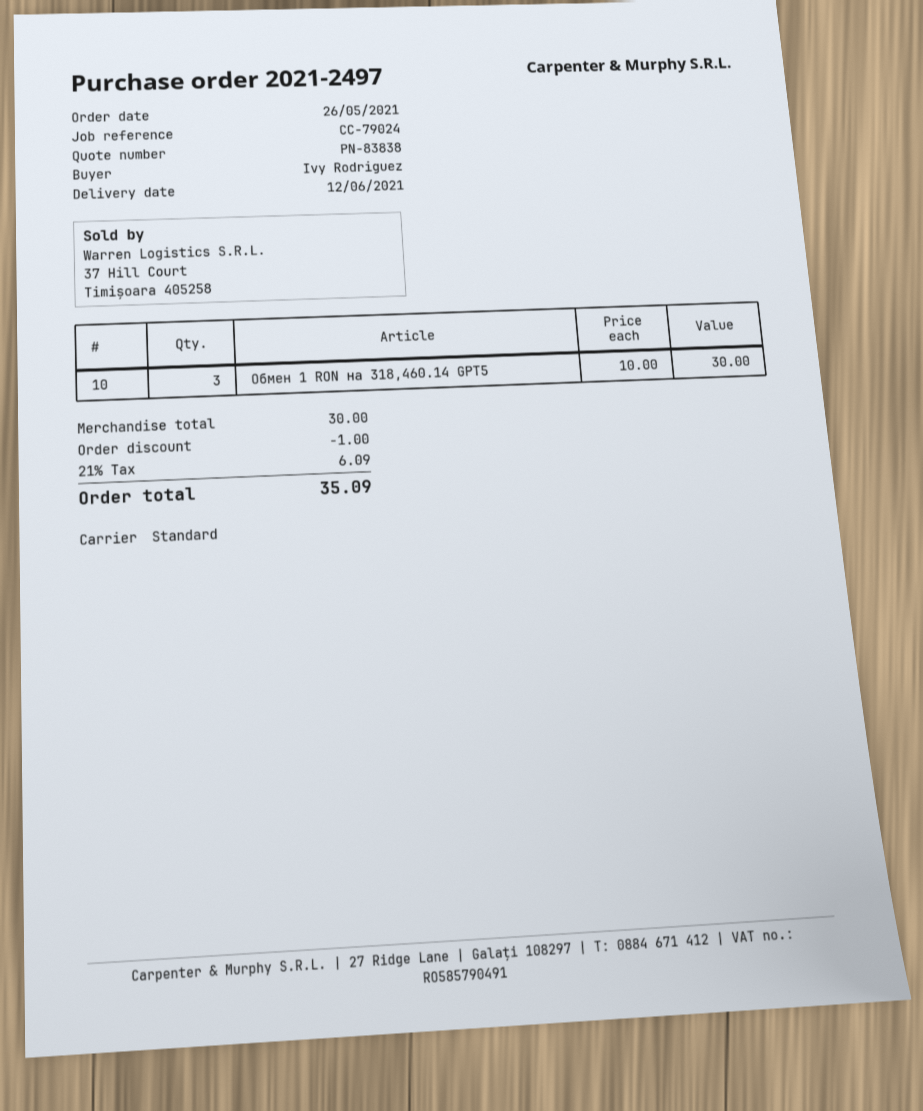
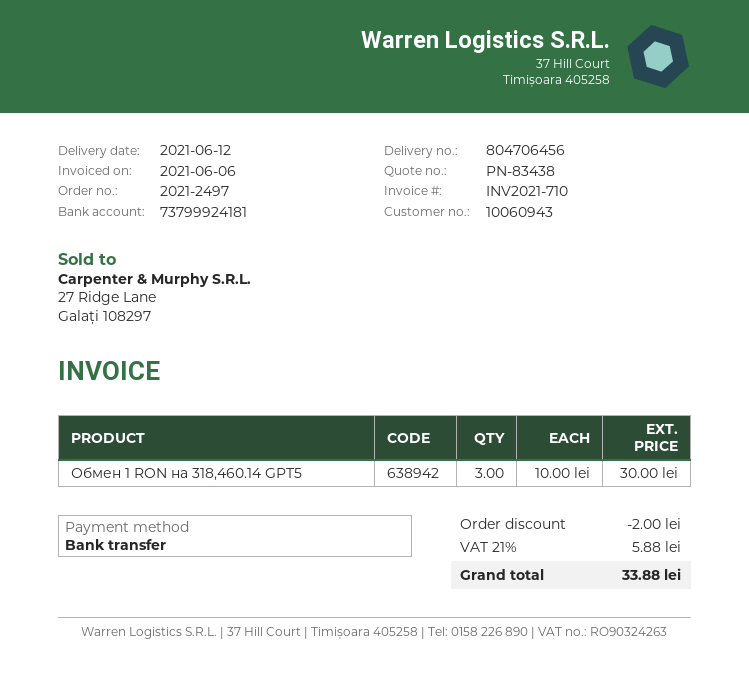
quote number: PN-83838 -> PN-83438
discount: 1.00 -> 2.00
tax: 21% = 6.09 -> 21% = 5.88
total: 35.09 -> 33.88

